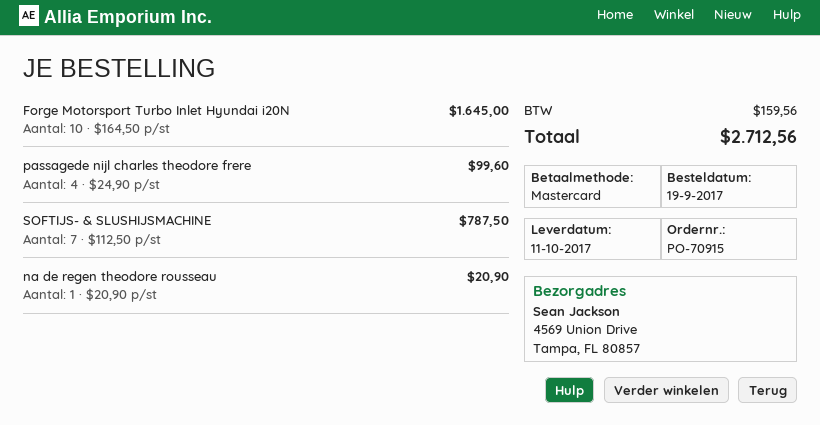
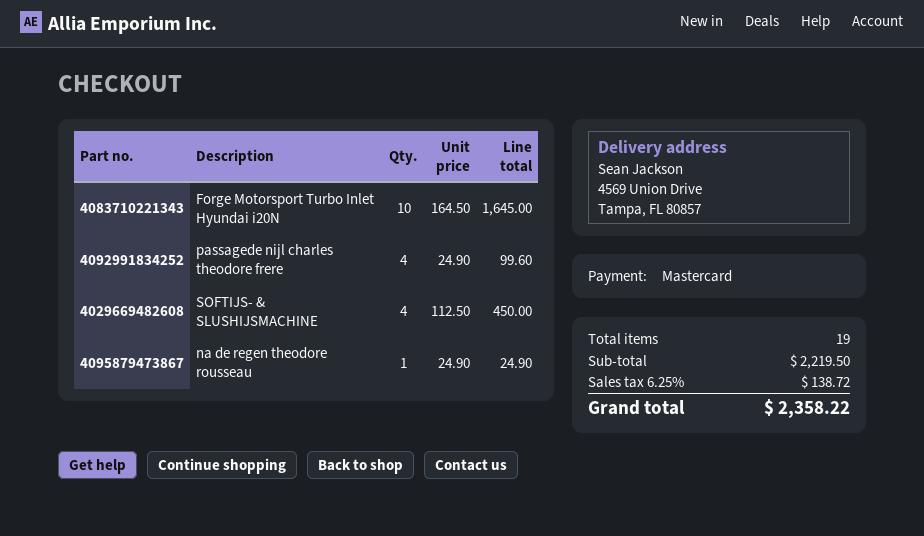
SOFTIJS- & SLUSHIJSMACHINE: 7 x 112.50 = 787.50 -> 4 x 112.50 = 450.00
na de regen theodore rousseau: 1 x 20.90 = 20.90 -> 1 x 24.90 = 24.90
tax: 159.56 -> 138.72
total: 2712.56 -> 2358.22

